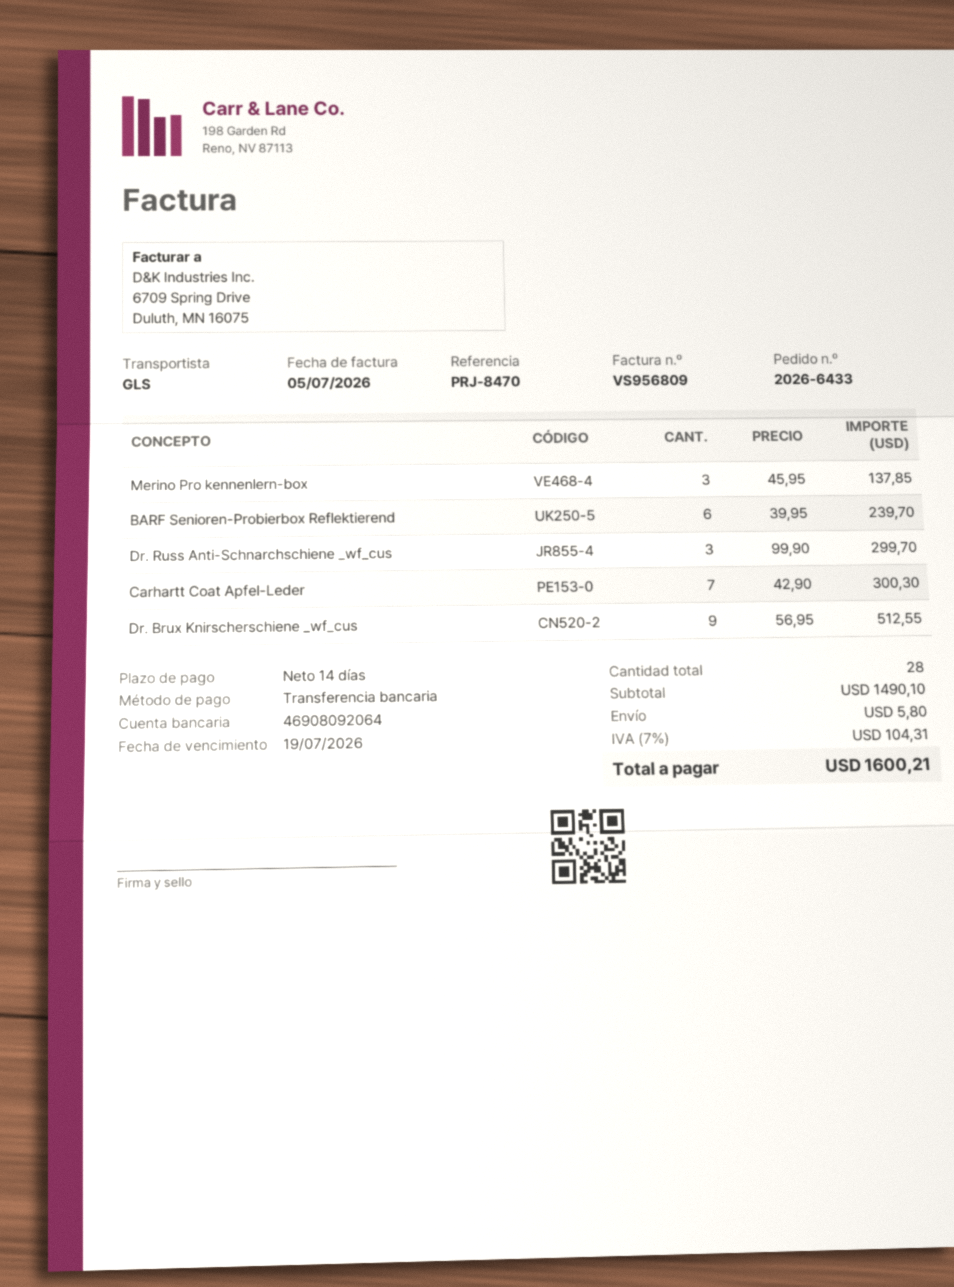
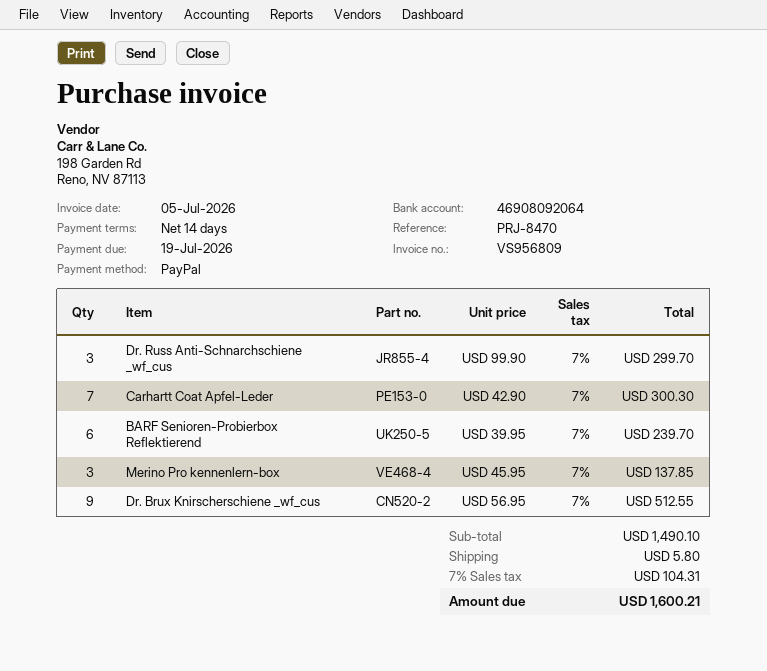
payment method: bank transfer -> PayPal

